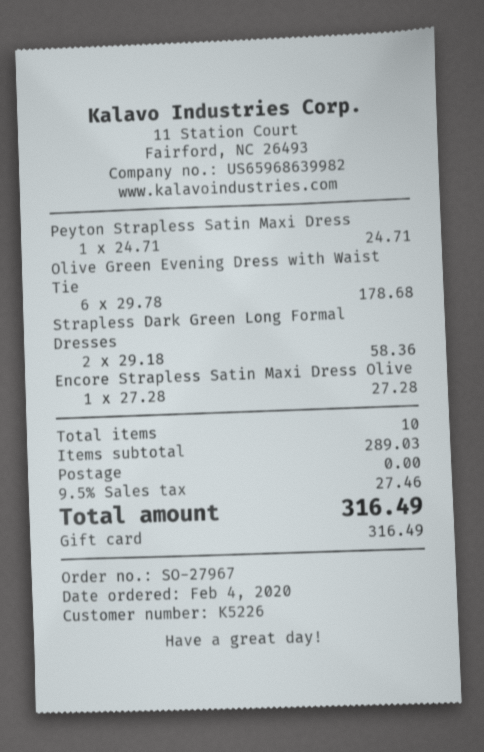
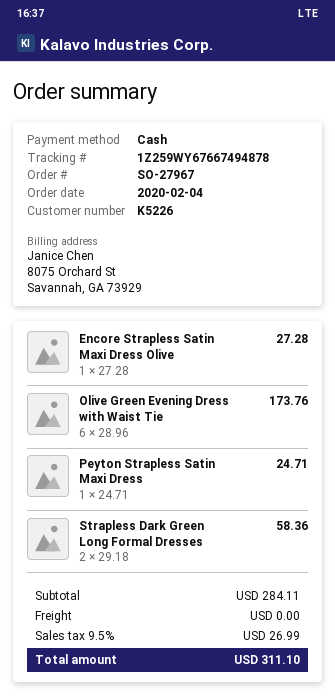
payment method: gift card -> cash
Olive Green Evening Dress with Waist Tie: 6 x 29.78 = 178.68 -> 6 x 28.96 = 173.76
subtotal: 289.03 -> 284.11
tax: 9.5% = 27.46 -> 9.5% = 26.99
total: 316.49 -> 311.10

